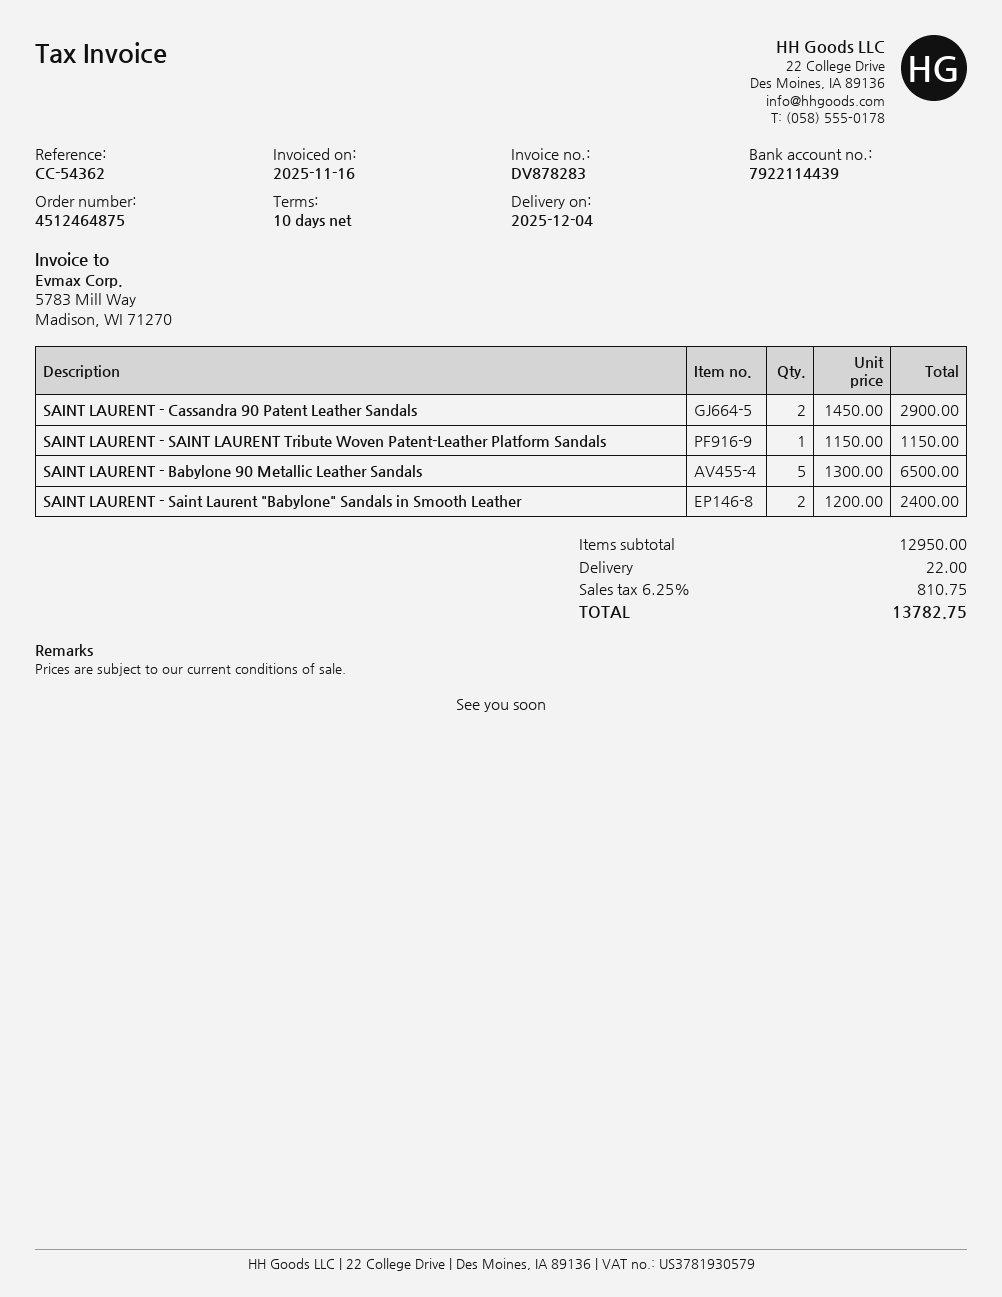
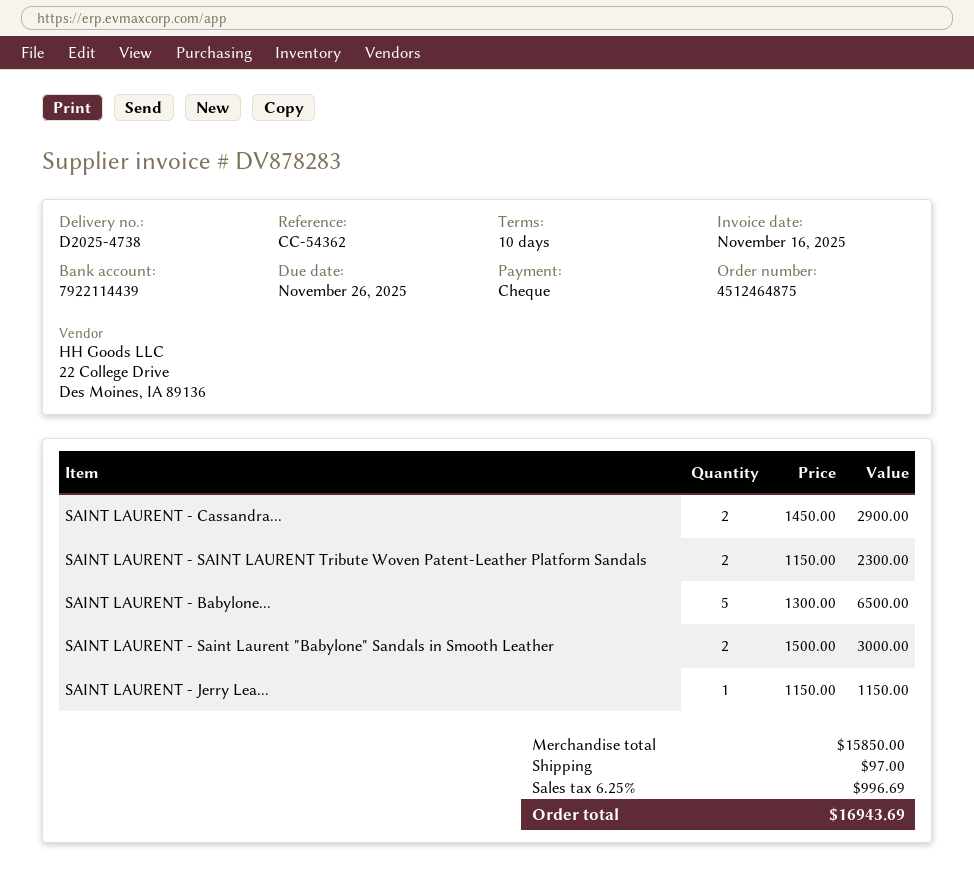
SAINT LAURENT - SAINT LAURENT Tribute Woven Patent-Leather Platform Sandals: 1 x 1150.00 = 1150.00 -> 2 x 1150.00 = 2300.00
SAINT LAURENT - Saint Laurent "Babylone" Sandals in Smooth Leather: 2 x 1200.00 = 2400.00 -> 2 x 1500.00 = 3000.00
SAINT LAURENT - Jerry Lea...: none -> 1 x 1150.00 = 1150.00
subtotal: 12950.00 -> 15850.00
shipping: 22.00 -> 97.00
tax: 6.25% = 810.75 -> 6.25% = 996.69
total: 13782.75 -> 16943.69

